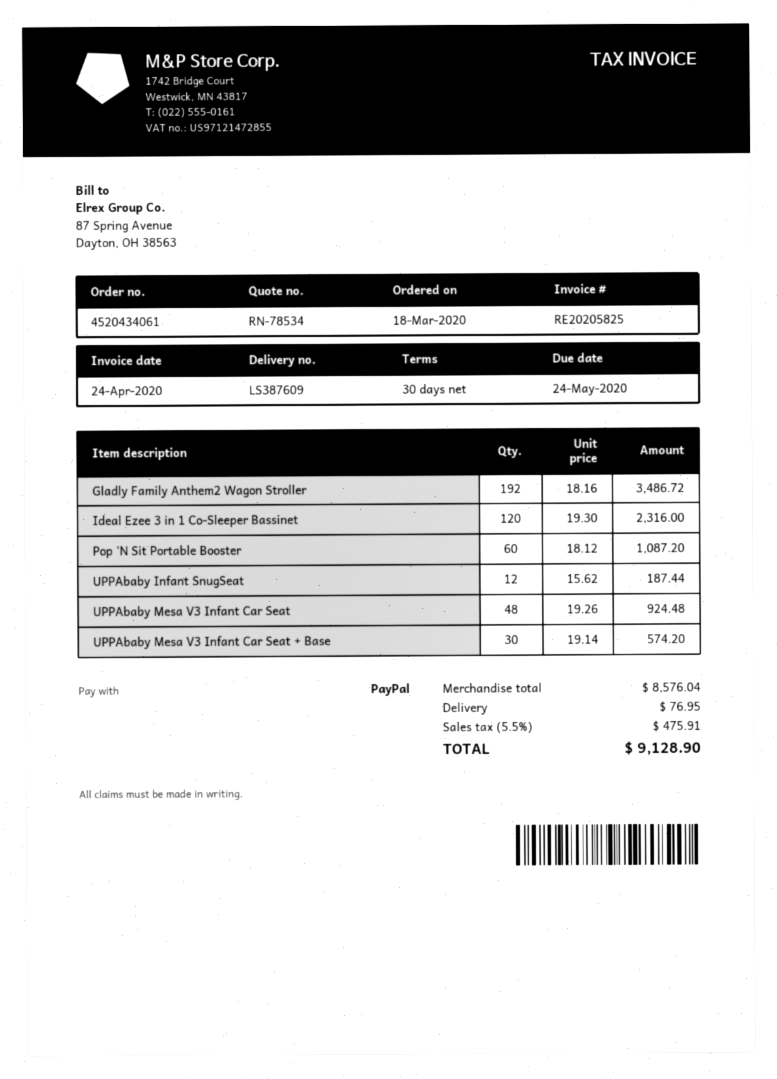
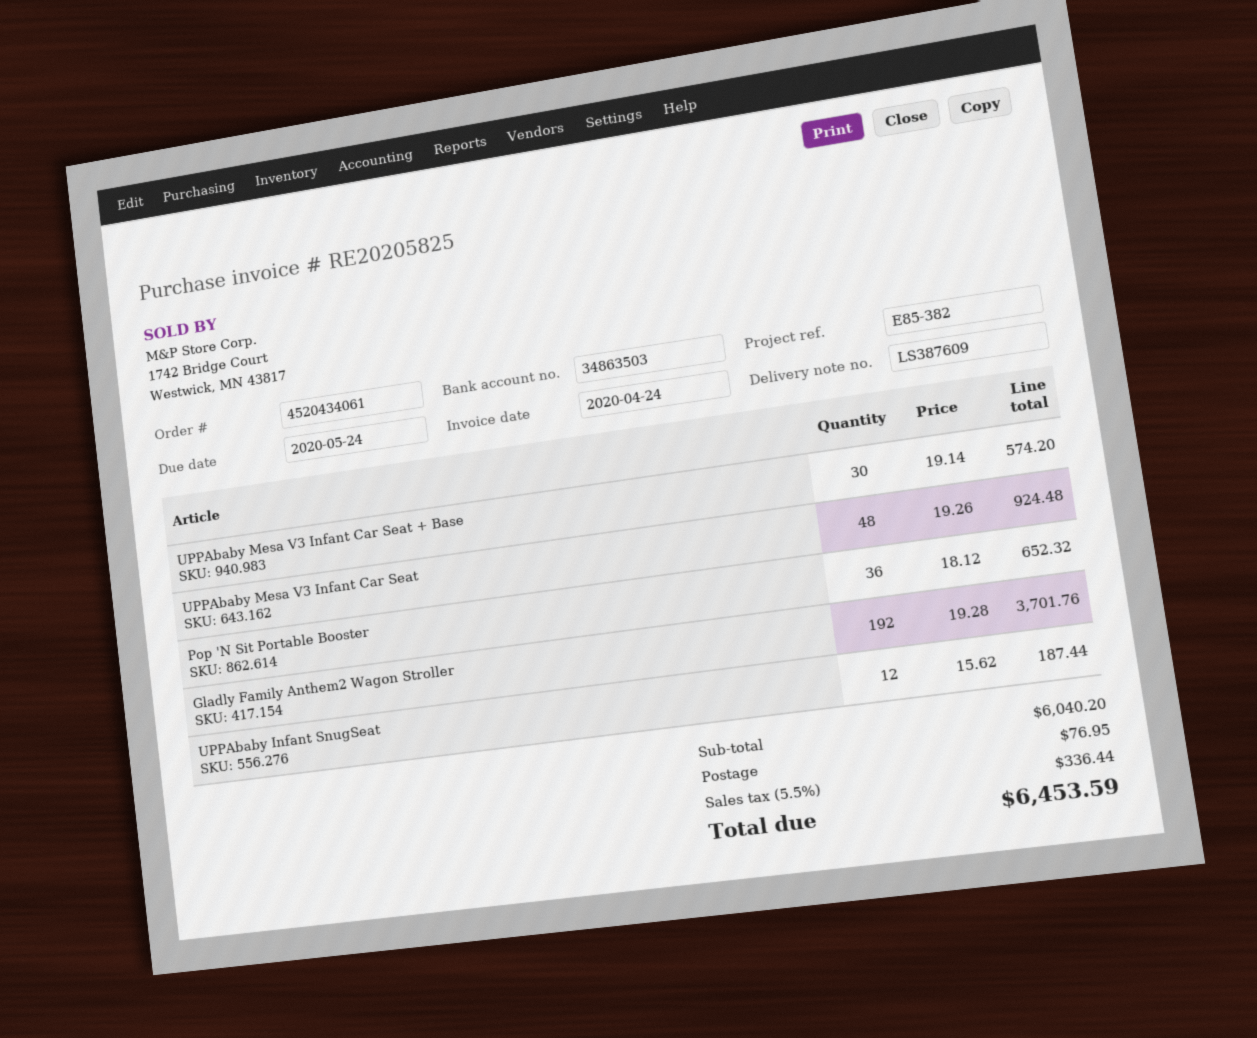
Gladly Family Anthem2 Wagon Stroller: 192 x 18.16 = 3486.72 -> 192 x 19.28 = 3701.76
Ideal Ezee 3 in 1 Co-Sleeper Bassinet: 120 x 19.30 = 2316.00 -> none
Pop 'N Sit Portable Booster: 60 x 18.12 = 1087.20 -> 36 x 18.12 = 652.32
subtotal: 8576.04 -> 6040.20
tax: 5.5% = 475.91 -> 5.5% = 336.44
total: 9128.90 -> 6453.59

